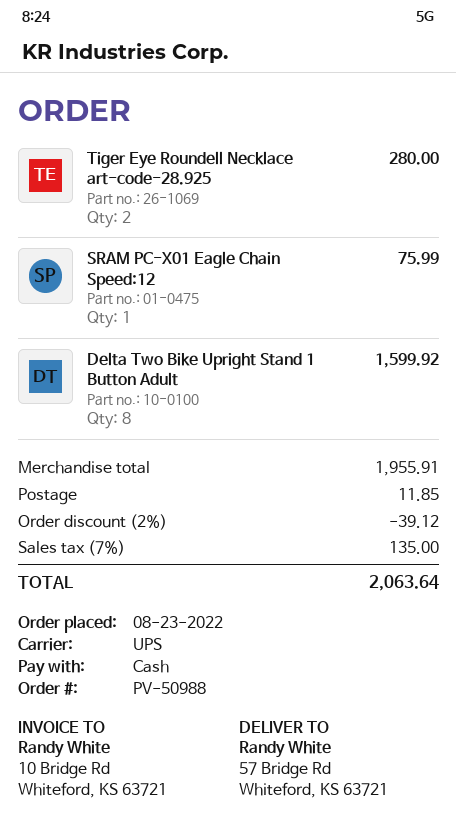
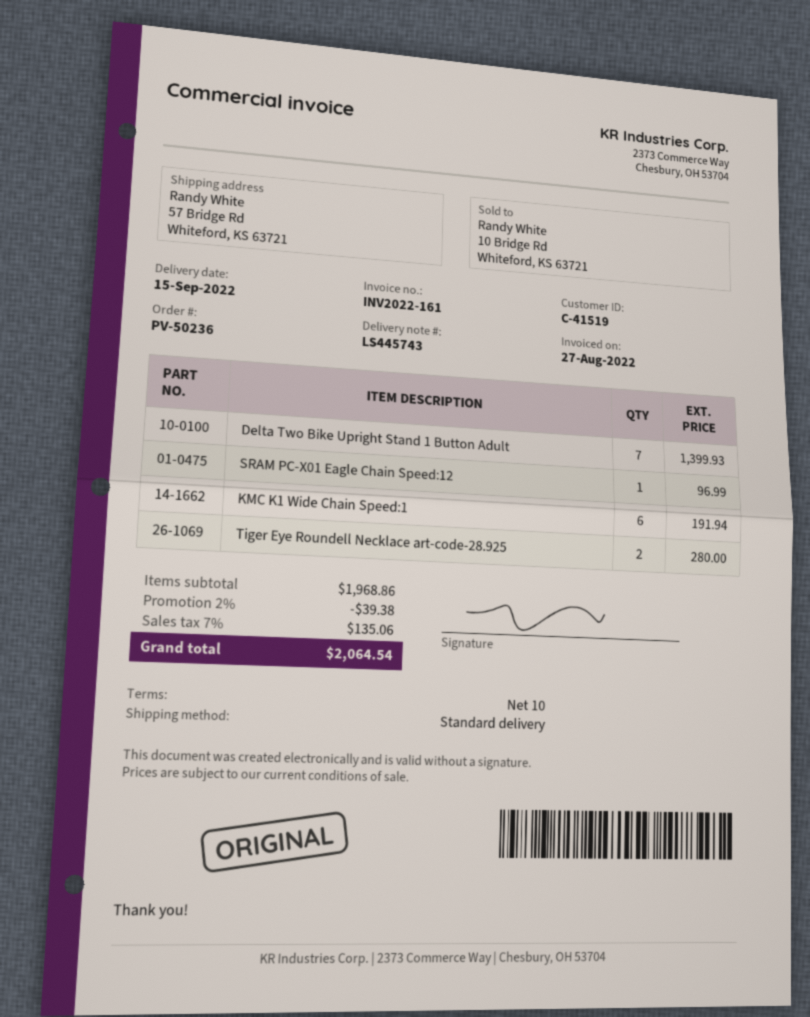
order number: PV-50988 -> PV-50236
shipping method: UPS -> standard
SRAM PC-X01 Eagle Chain Speed:12: 1 for 75.99 -> 1 for 96.99
Delta Two Bike Upright Stand 1 Button Adult: 8 for 1599.92 -> 7 for 1399.93
KMC K1 Wide Chain Speed:1: none -> 6 for 191.94
subtotal: 1955.91 -> 1968.86
discount: 2% = 39.12 -> 2% = 39.38
shipping: 11.85 -> none
tax: 7% = 135.00 -> 7% = 135.06
total: 2063.64 -> 2064.54

